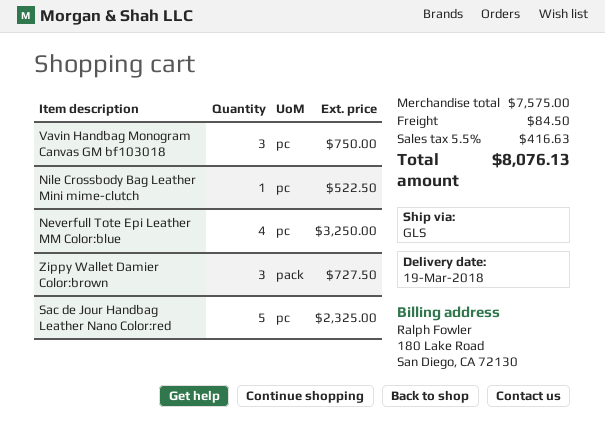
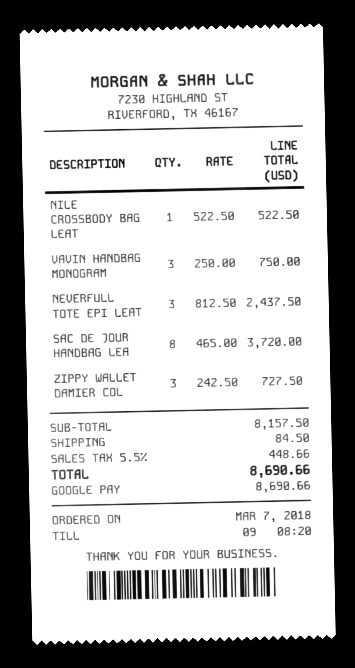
Neverfull Tote Epi Leather MM Color:blue: 4 for 3250.00 -> 3 for 2437.50
Sac de Jour Handbag Leather Nano Color:red: 5 for 2325.00 -> 8 for 3720.00
subtotal: 7575.00 -> 8157.50
tax: 5.5% = 416.63 -> 5.5% = 448.66
total: 8076.13 -> 8690.66

